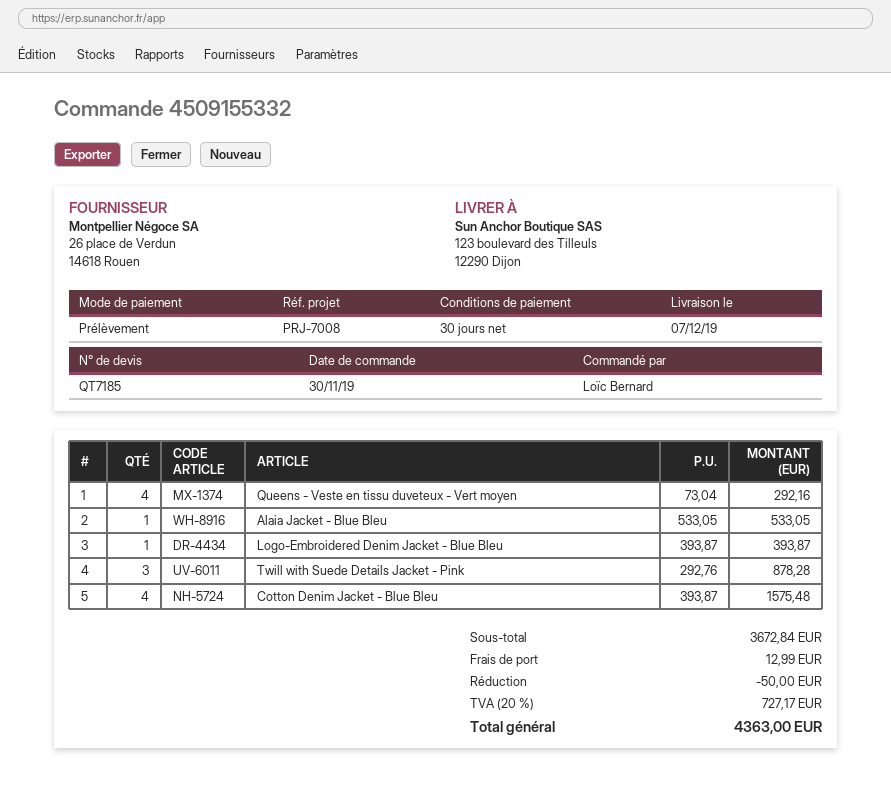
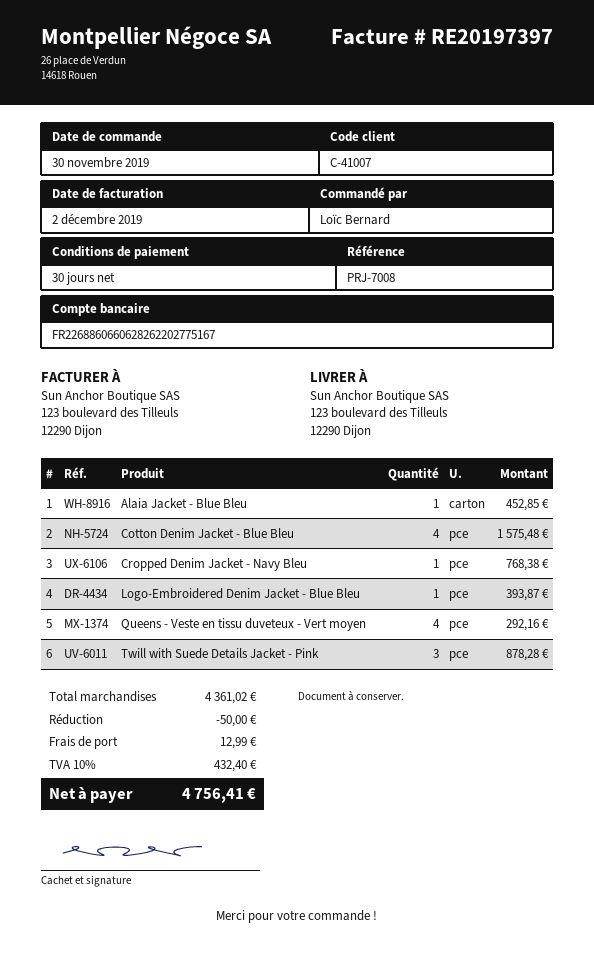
Alaia Jacket - Blue Bleu: 1 for 533.05 -> 1 for 452.85
Cropped Denim Jacket - Navy Bleu: none -> 1 for 768.38
subtotal: 3672.84 -> 4361.02
tax: 20% = 727.17 -> 10% = 432.40
total: 4363.00 -> 4756.41

